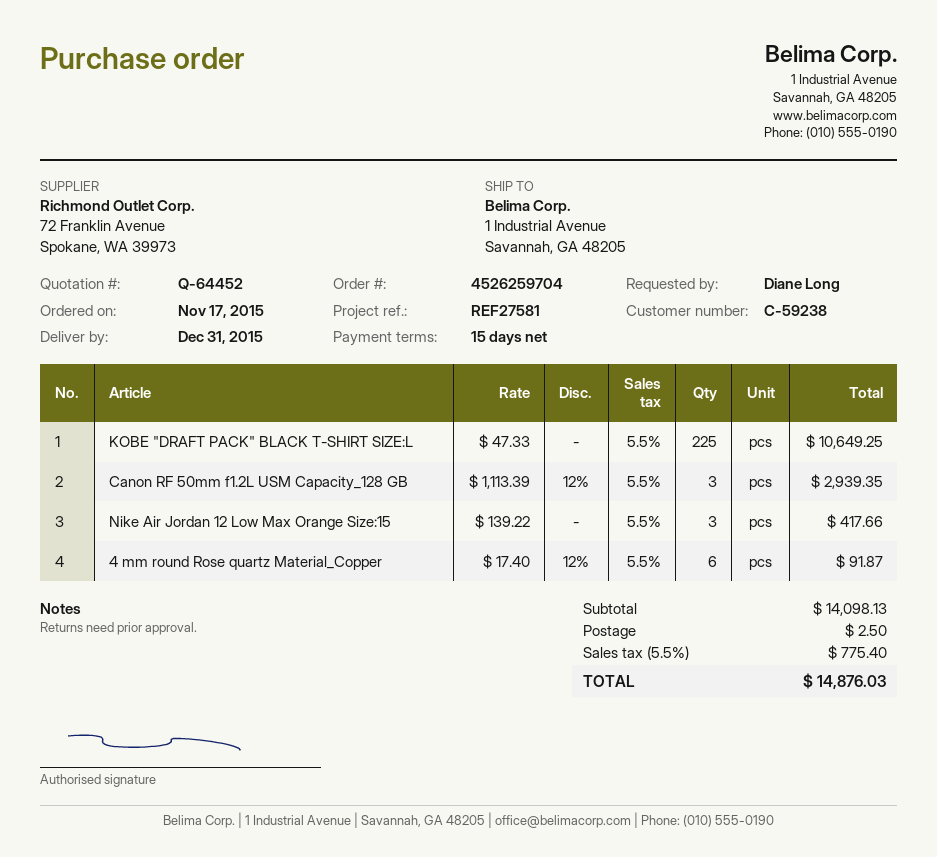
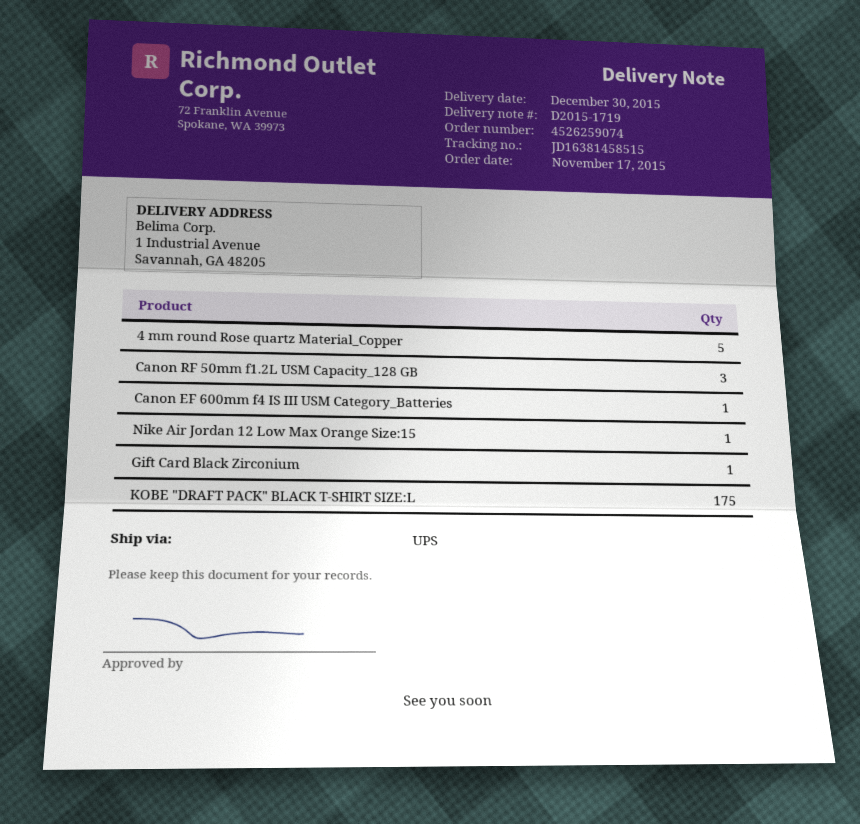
order number: 4526259704 -> 4526259074
delivery date: 2015-12-31 -> 2015-12-30
KOBE "DRAFT PACK" BLACK T-SHIRT SIZE:L: 225 -> 175
Nike Air Jordan 12 Low Max Orange Size:15: 3 -> 1
4 mm round Rose quartz Material_Copper: 6 -> 5
Canon EF 600mm f4 IS III USM Category_Batteries: none -> 1
Gift Card Black Zirconium: none -> 1

